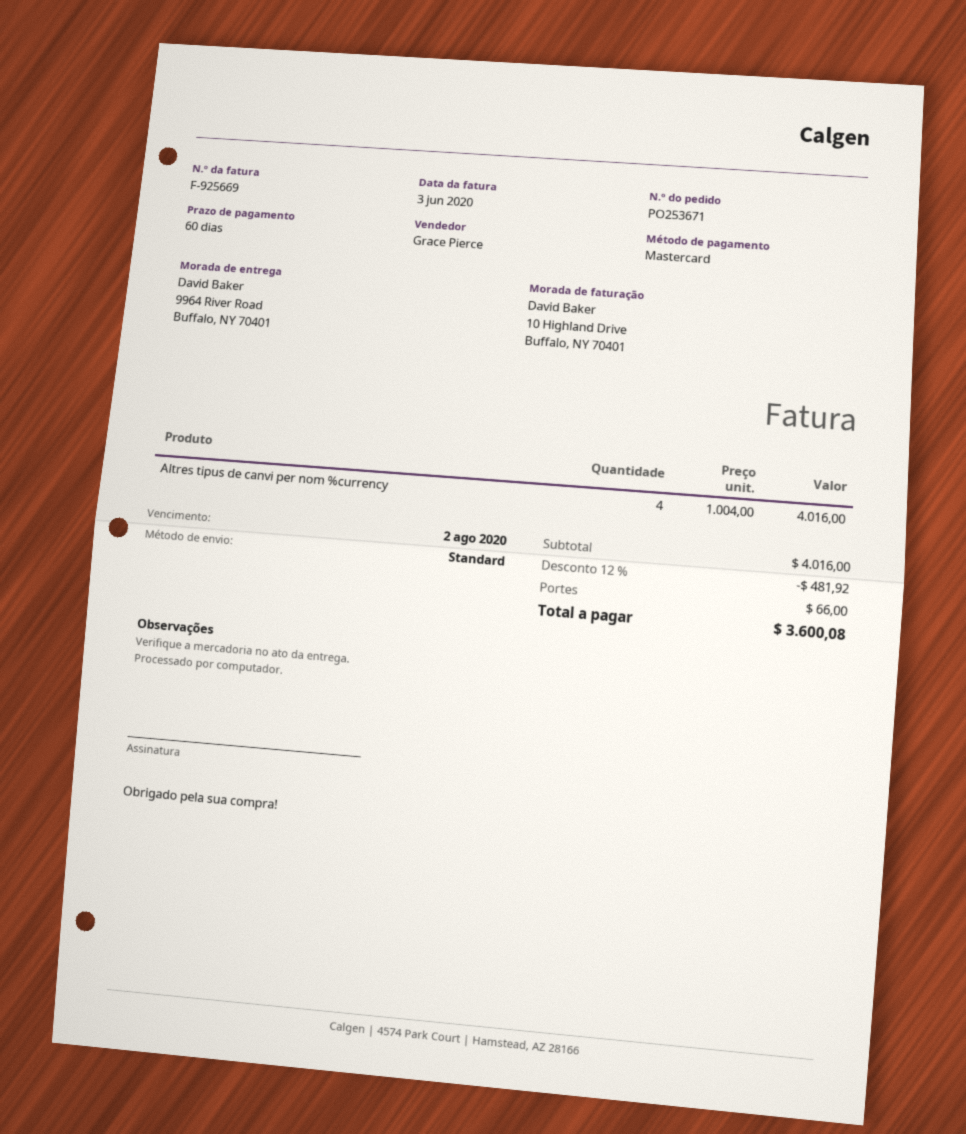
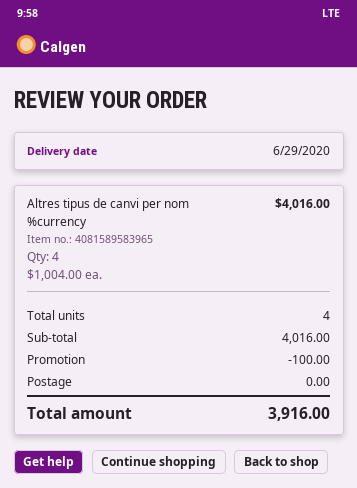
discount: 481.92 -> 100.00
shipping: 66.00 -> 0.00
total: 3600.08 -> 3916.00

